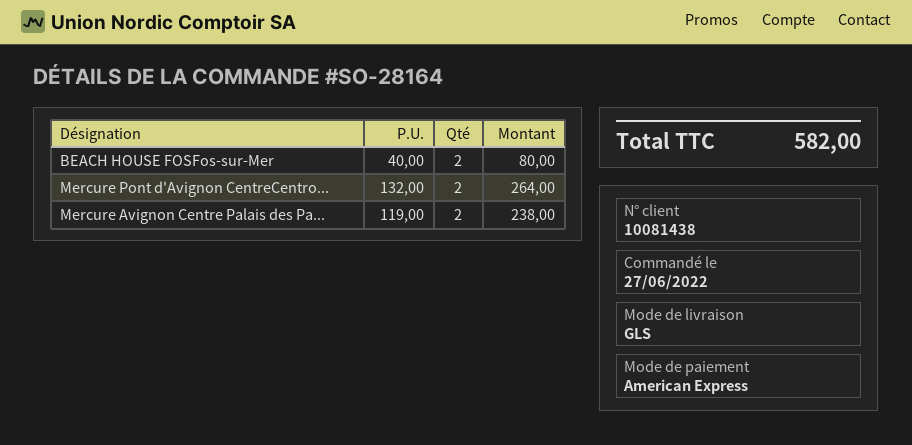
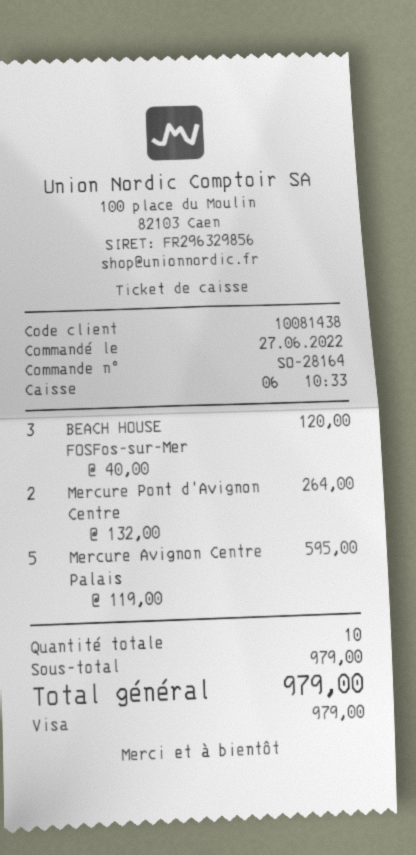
payment method: American Express -> Visa
BEACH HOUSE FOSFos-sur-Mer: 2 x 40.00 = 80.00 -> 3 x 40.00 = 120.00
Mercure Avignon Centre Palais des Pa...: 2 x 119.00 = 238.00 -> 5 x 119.00 = 595.00
total: 582.00 -> 979.00

